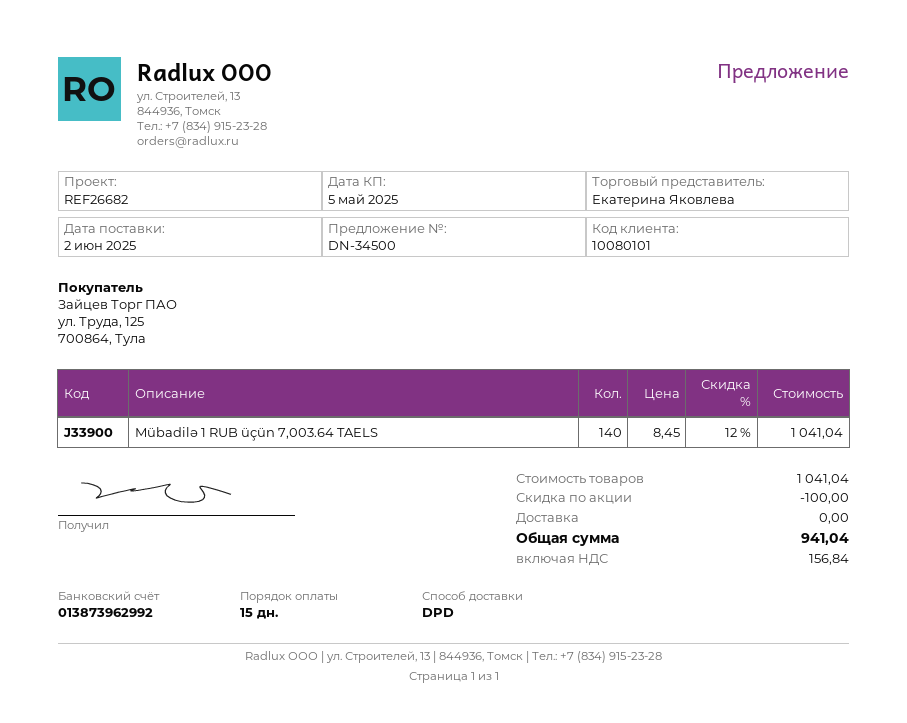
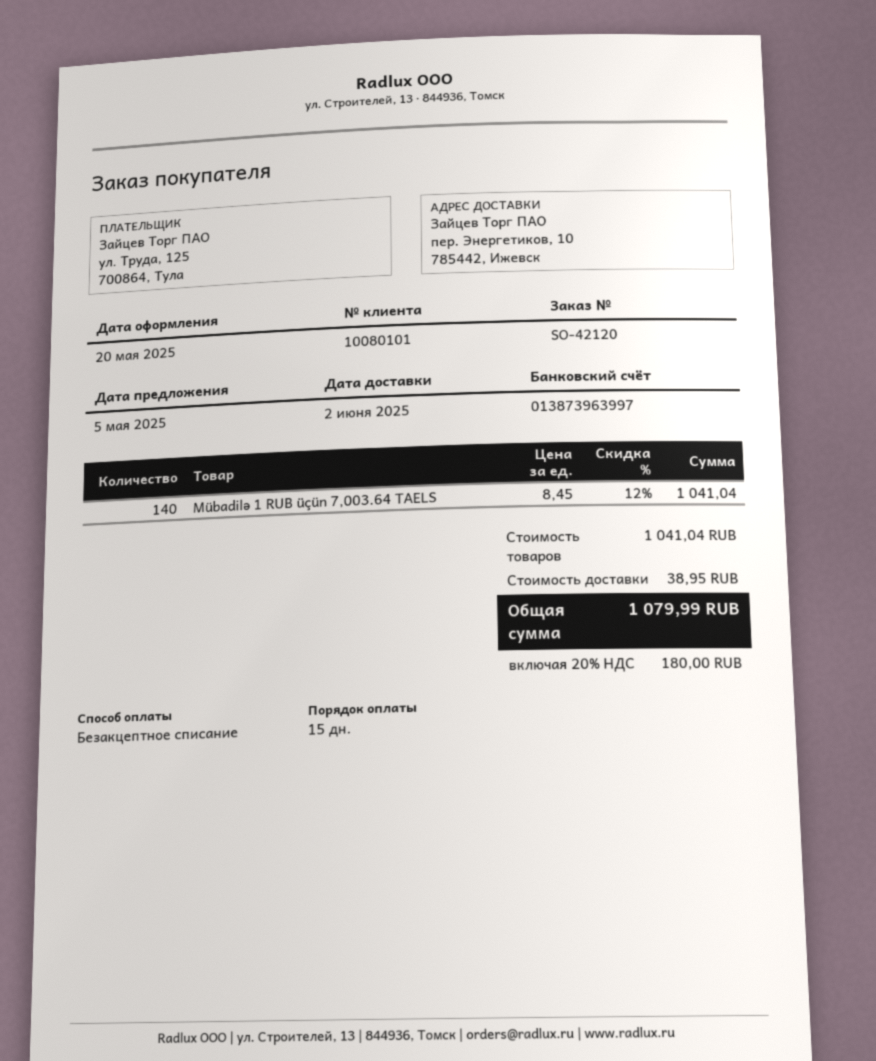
bank account: 013873962992 -> 013873963997
discount: 100.00 -> none
shipping: 0.00 -> 38.95
tax: 156.84 -> 180.00
total: 941.04 -> 1079.99

